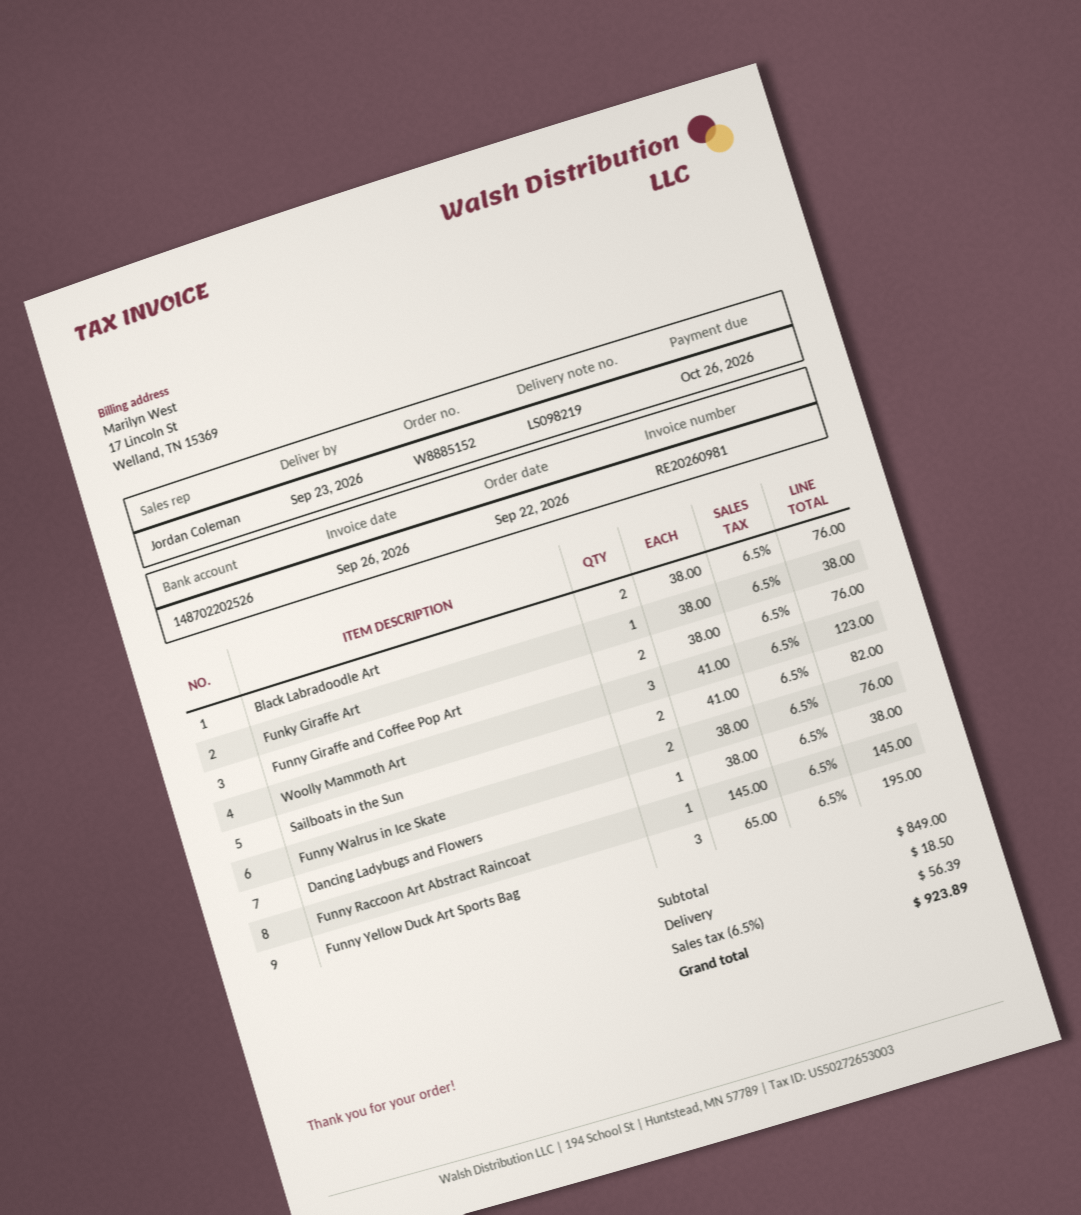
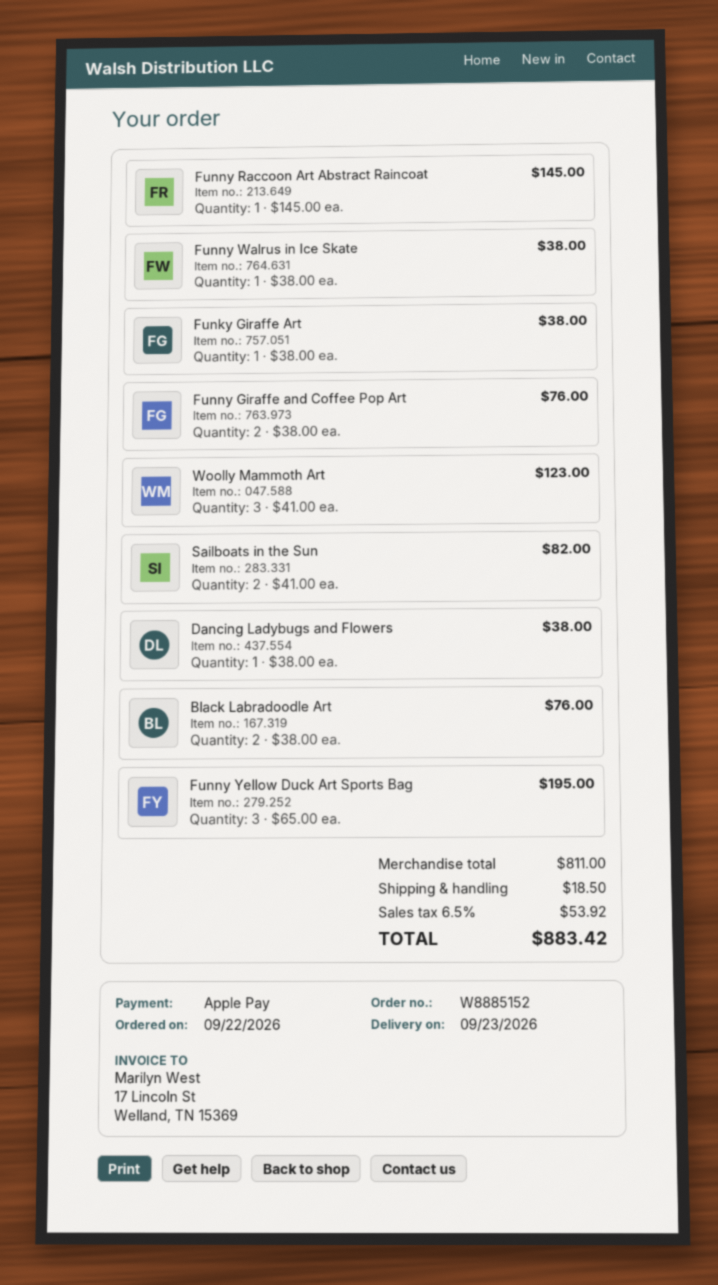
Funny Walrus in Ice Skate: 2 x 38.00 = 76.00 -> 1 x 38.00 = 38.00
subtotal: 849.00 -> 811.00
tax: 6.5% = 56.39 -> 6.5% = 53.92
total: 923.89 -> 883.42

